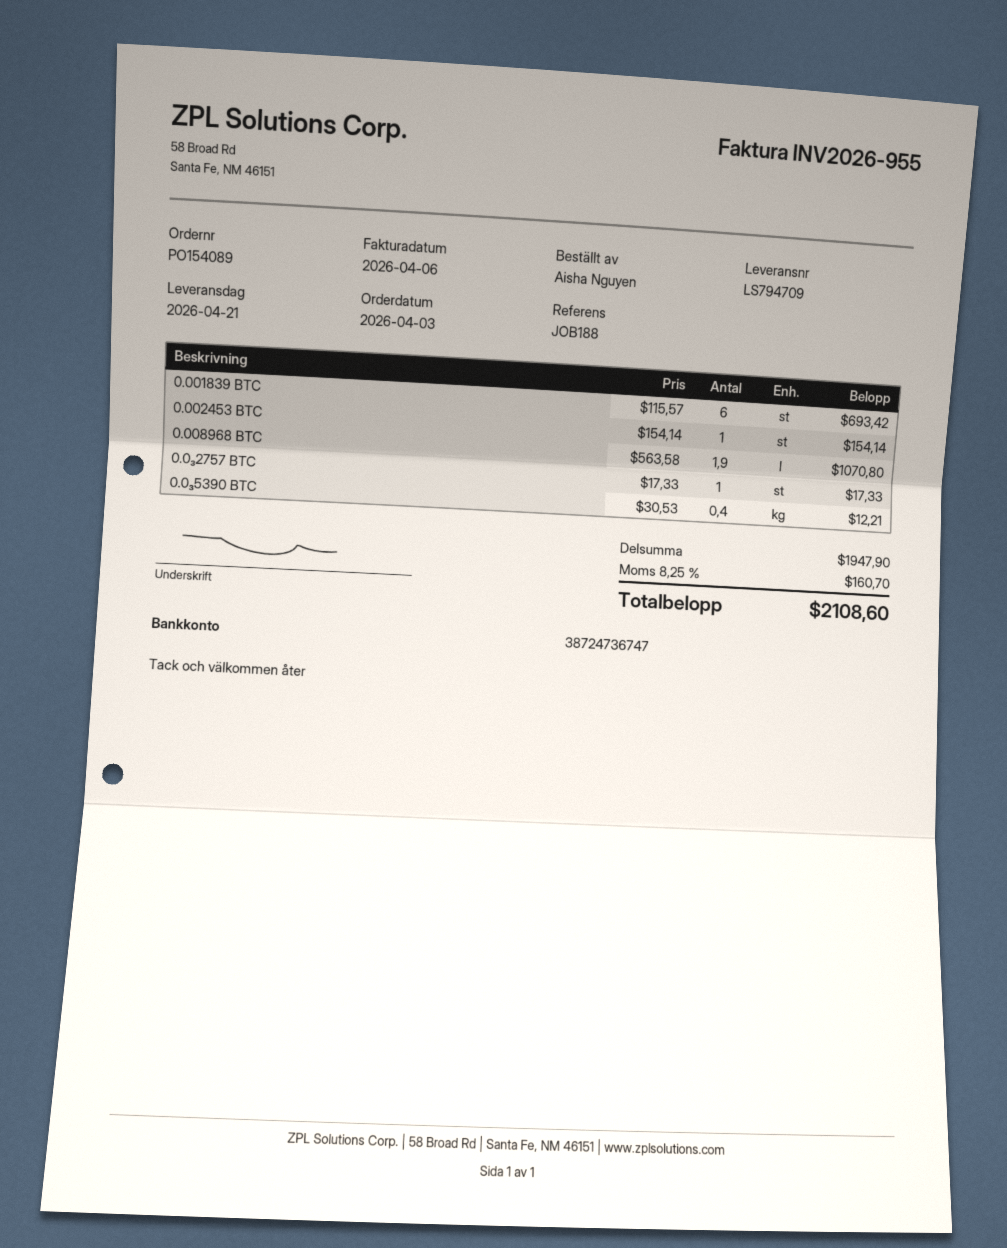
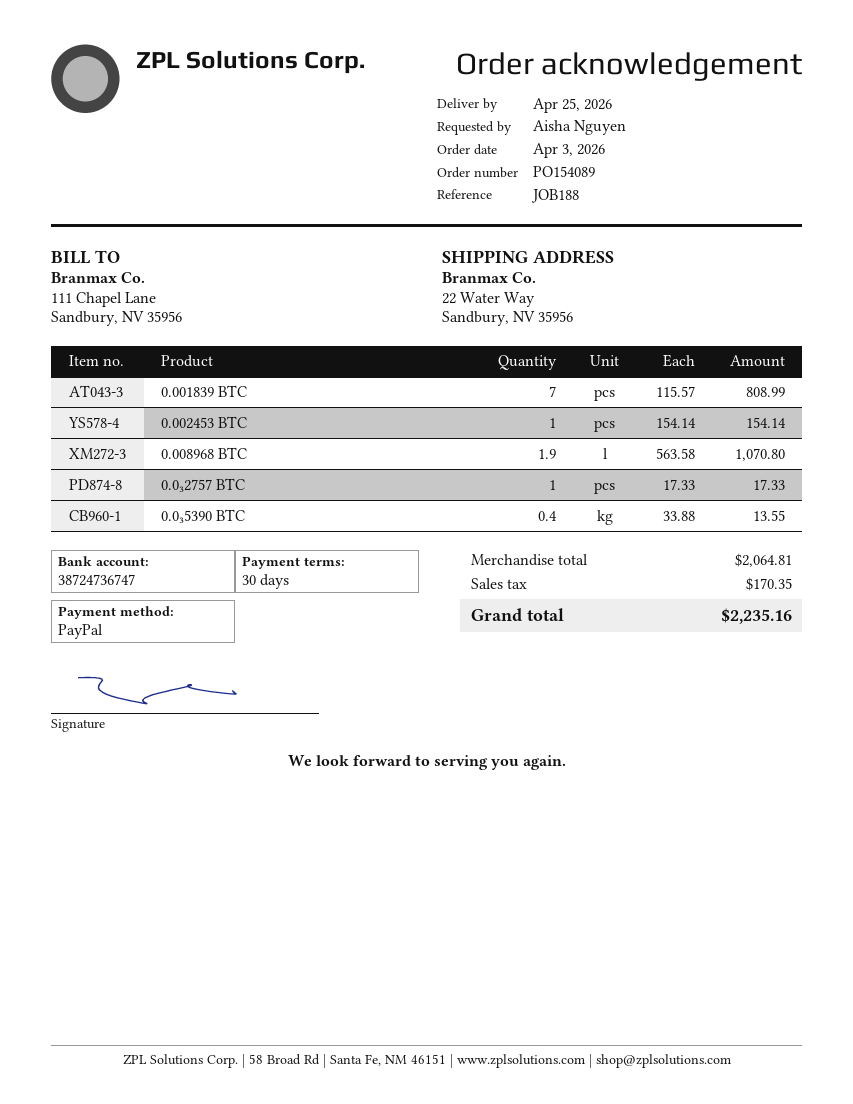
delivery date: 2026-04-21 -> 2026-04-25
0.001839 BTC: 6 x 115.57 = 693.42 -> 7 x 115.57 = 808.99
0.0₃5390 BTC: 0.4 x 30.53 = 12.21 -> 0.4 x 33.88 = 13.55
subtotal: 1947.90 -> 2064.81
tax: 160.70 -> 170.35
total: 2108.60 -> 2235.16

